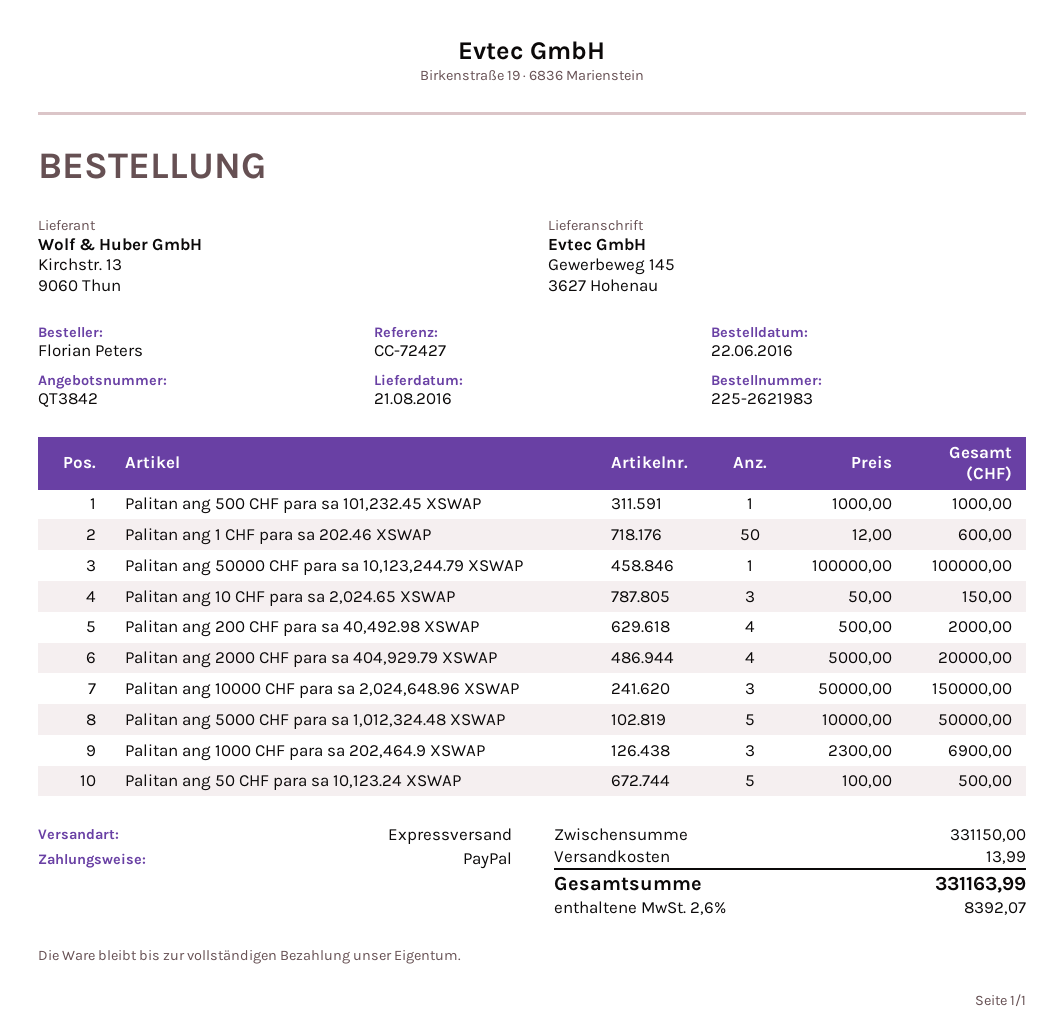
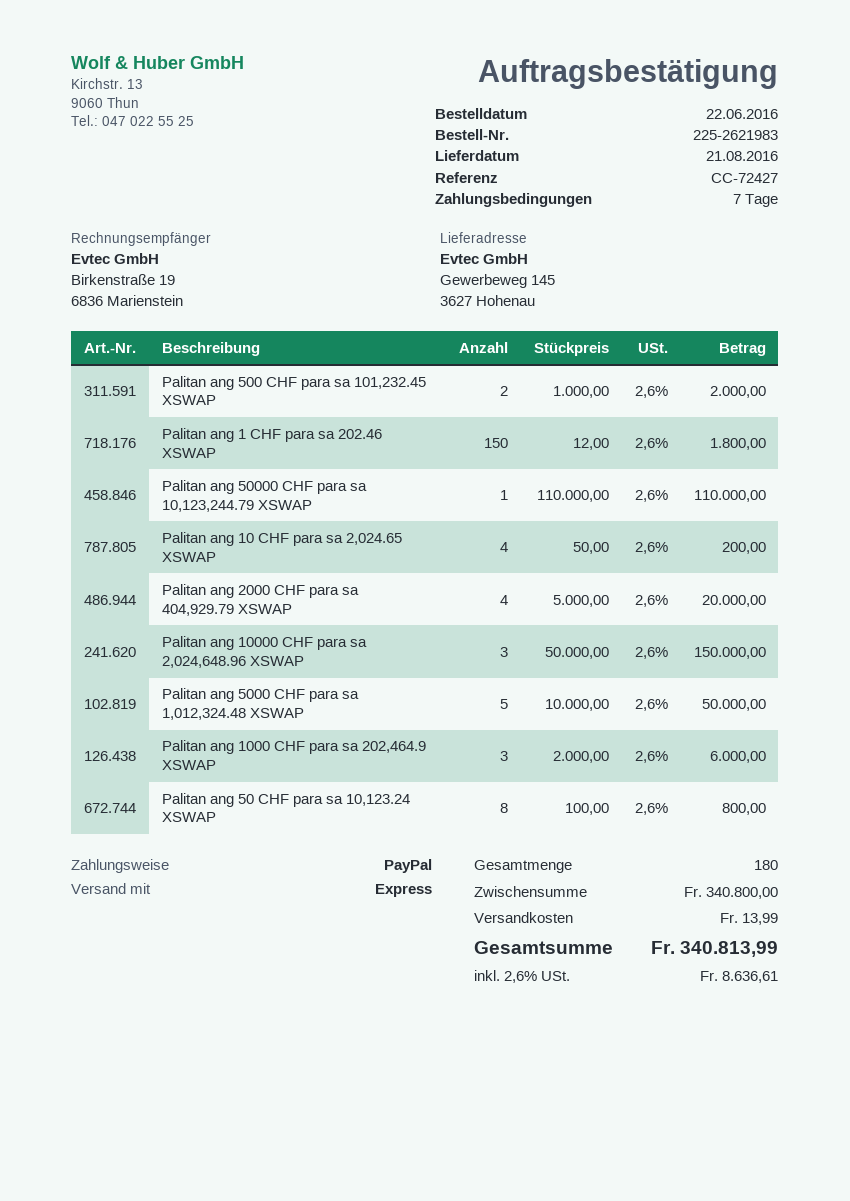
Palitan ang 500 CHF para sa 101,232.45 XSWAP: 1 x 1000.00 = 1000.00 -> 2 x 1000.00 = 2000.00
Palitan ang 1 CHF para sa 202.46 XSWAP: 50 x 12.00 = 600.00 -> 150 x 12.00 = 1800.00
Palitan ang 50000 CHF para sa 10,123,244.79 XSWAP: 1 x 100000.00 = 100000.00 -> 1 x 110000.00 = 110000.00
Palitan ang 10 CHF para sa 2,024.65 XSWAP: 3 x 50.00 = 150.00 -> 4 x 50.00 = 200.00
Palitan ang 200 CHF para sa 40,492.98 XSWAP: 4 x 500.00 = 2000.00 -> none
Palitan ang 1000 CHF para sa 202,464.9 XSWAP: 3 x 2300.00 = 6900.00 -> 3 x 2000.00 = 6000.00
Palitan ang 50 CHF para sa 10,123.24 XSWAP: 5 x 100.00 = 500.00 -> 8 x 100.00 = 800.00
subtotal: 331150.00 -> 340800.00
tax: 2.6% = 8392.07 -> 2.6% = 8636.61
total: 331163.99 -> 340813.99

